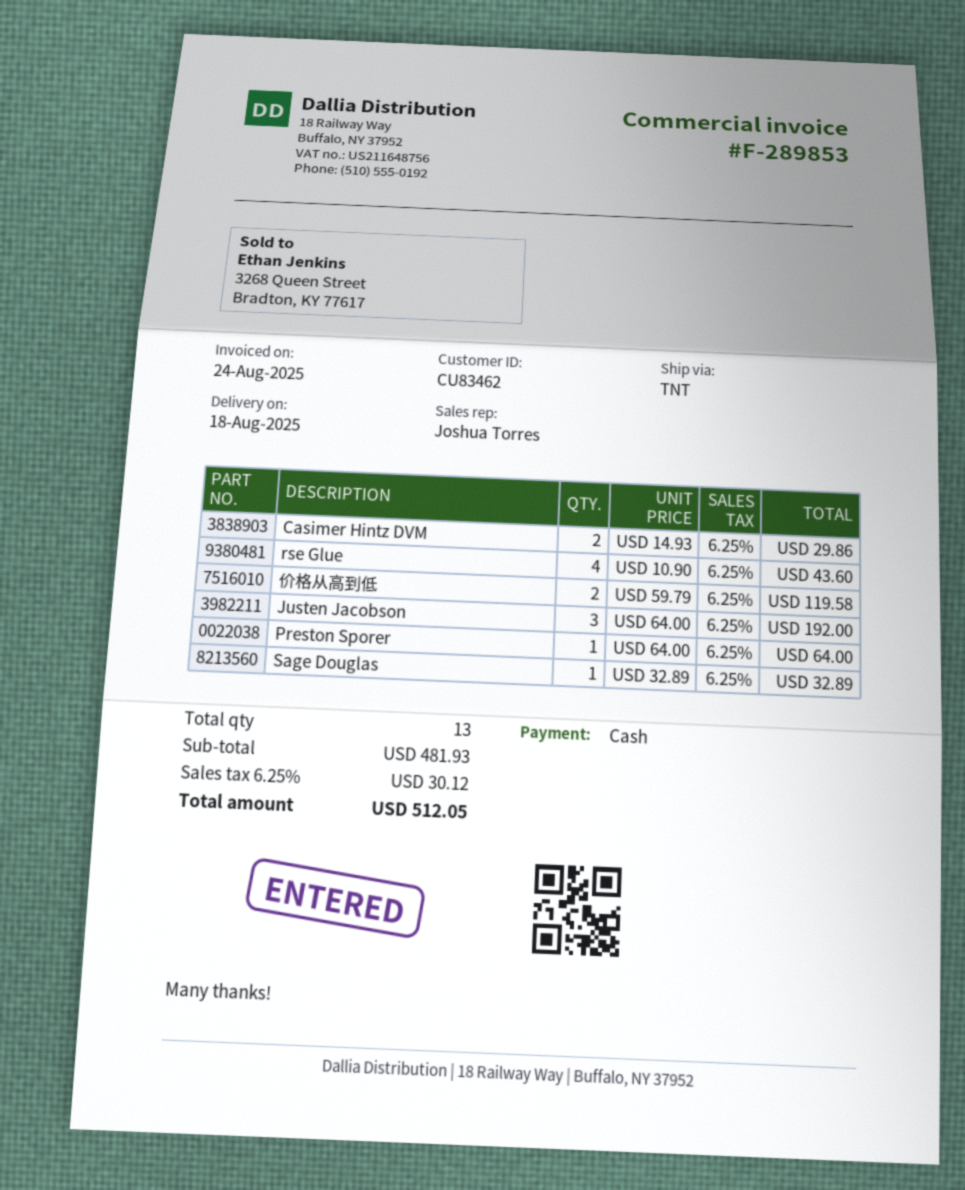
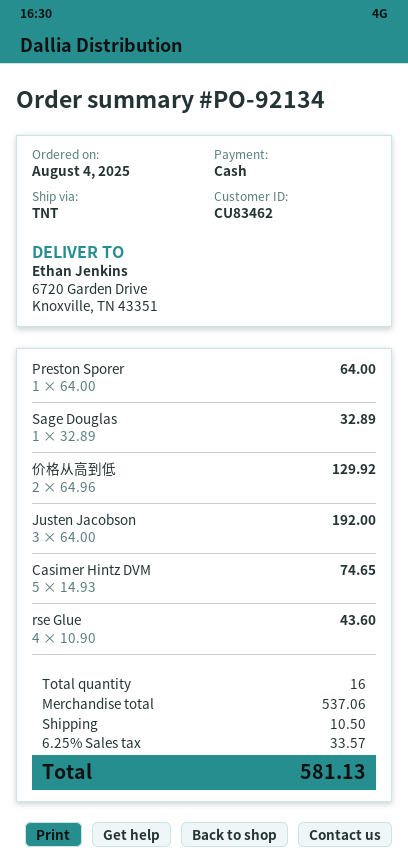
Casimer Hintz DVM: 2 x 14.93 = 29.86 -> 5 x 14.93 = 74.65
价格从高到低: 2 x 59.79 = 119.58 -> 2 x 64.96 = 129.92
total quantity: 13 -> 16
subtotal: 481.93 -> 537.06
shipping: none -> 10.50
tax: 6.25% = 30.12 -> 6.25% = 33.57
total: 512.05 -> 581.13

